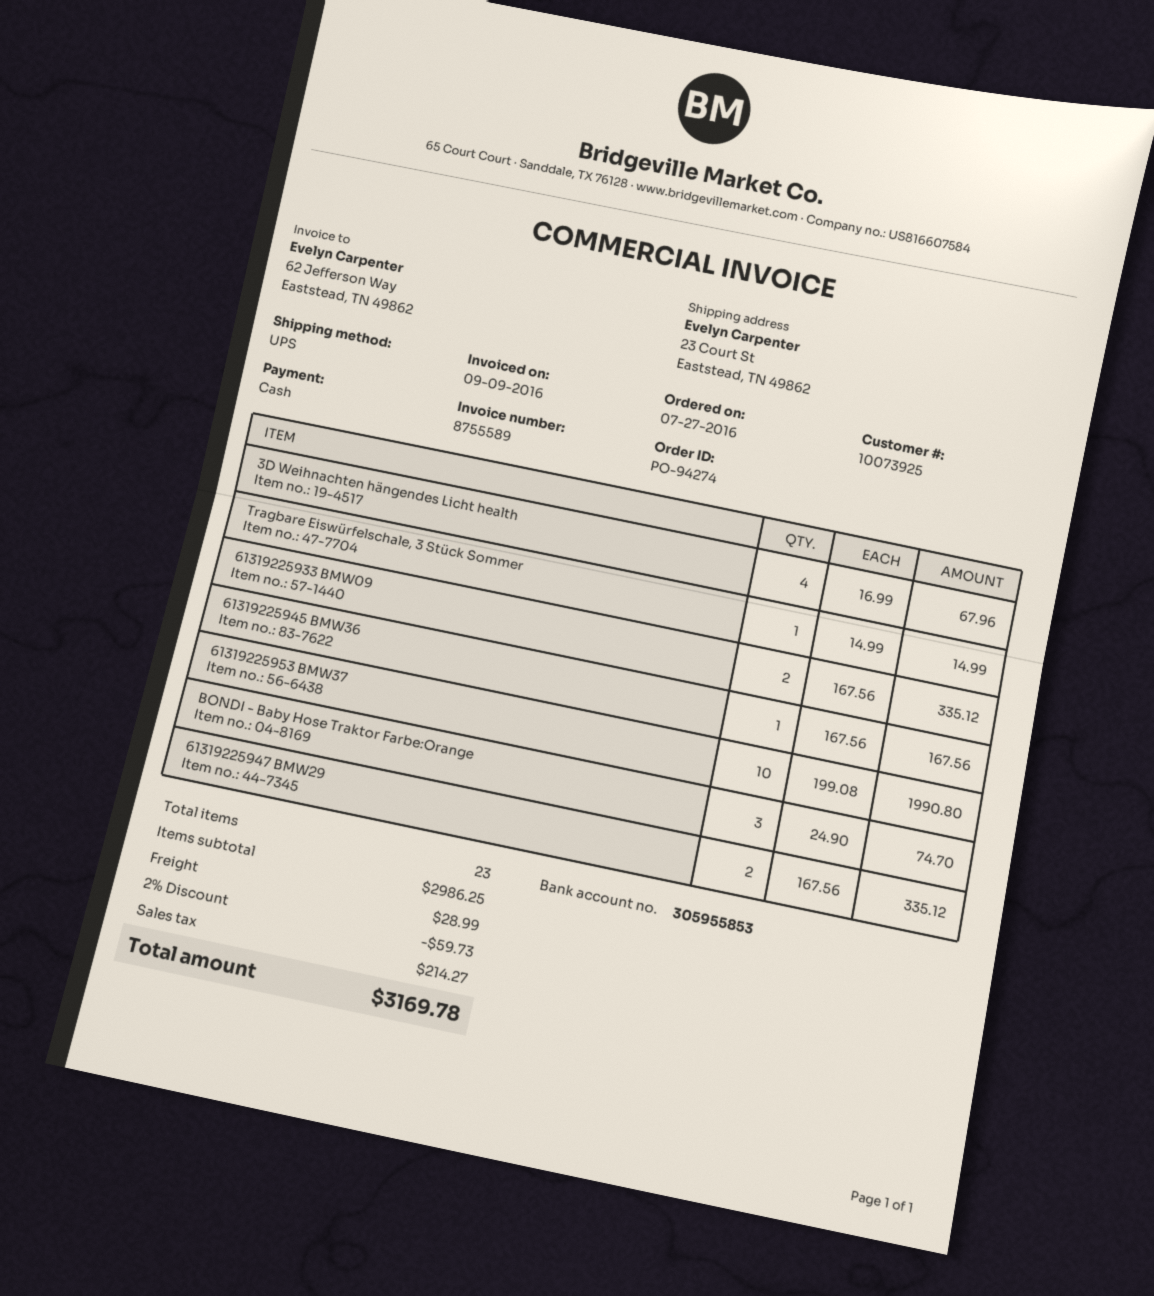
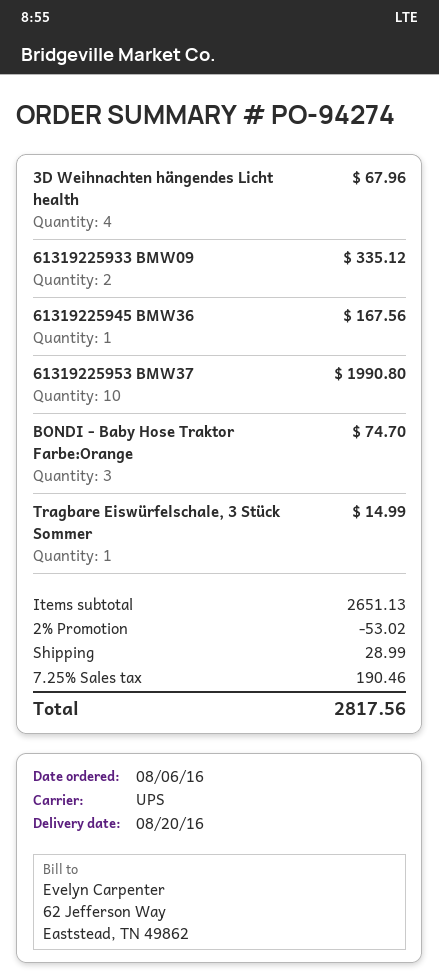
order date: 2016-07-27 -> 2016-08-06
61319225947 BMW29: 2 for 335.12 -> none
subtotal: 2986.25 -> 2651.13
discount: 2% = 59.73 -> 2% = 53.02
tax: 214.27 -> 190.46
total: 3169.78 -> 2817.56

